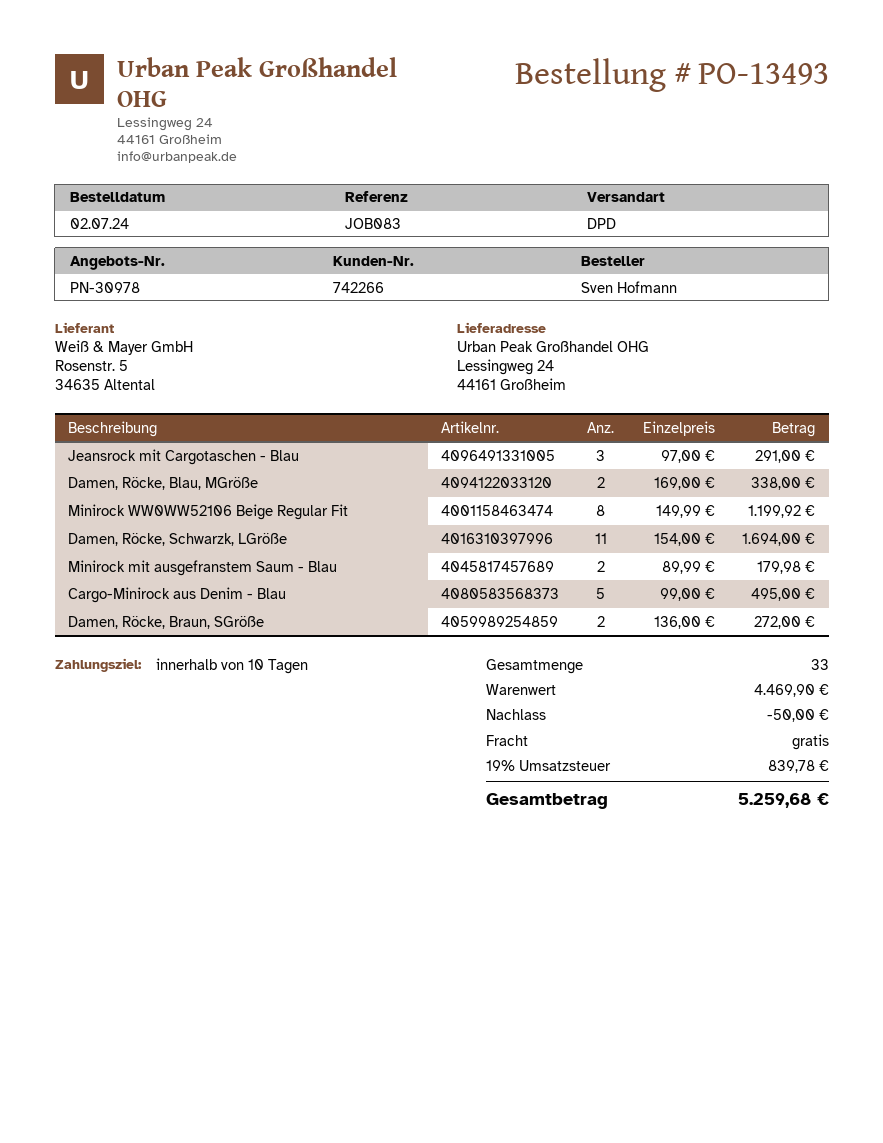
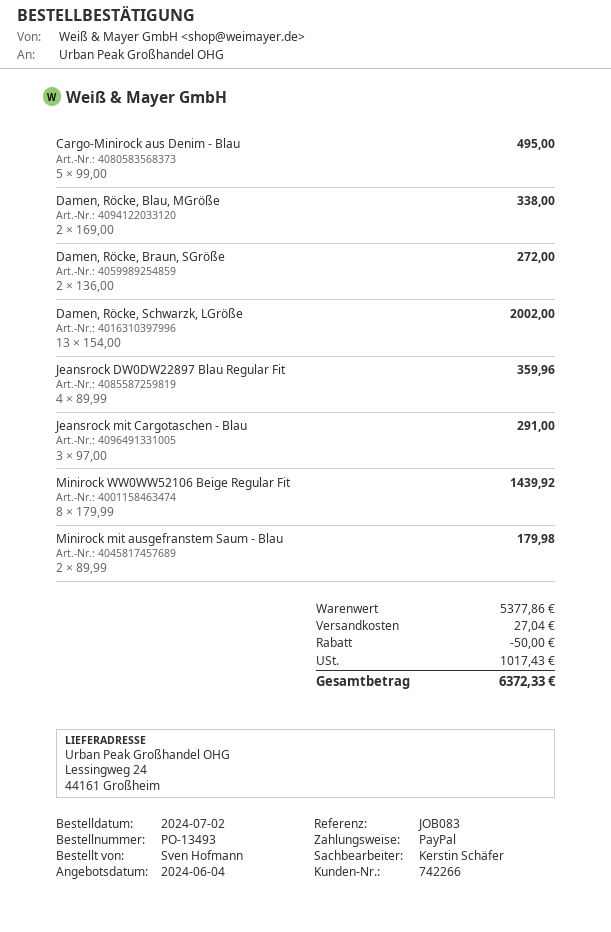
Minirock WW0WW52106 Beige Regular Fit: 8 x 149.99 = 1199.92 -> 8 x 179.99 = 1439.92
Damen, Röcke, Schwarzk, LGröße: 11 x 154.00 = 1694.00 -> 13 x 154.00 = 2002.00
Jeansrock DW0DW22897 Blau Regular Fit: none -> 4 x 89.99 = 359.96
subtotal: 4469.90 -> 5377.86
shipping: 0.00 -> 27.04
tax: 839.78 -> 1017.43
total: 5259.68 -> 6372.33

